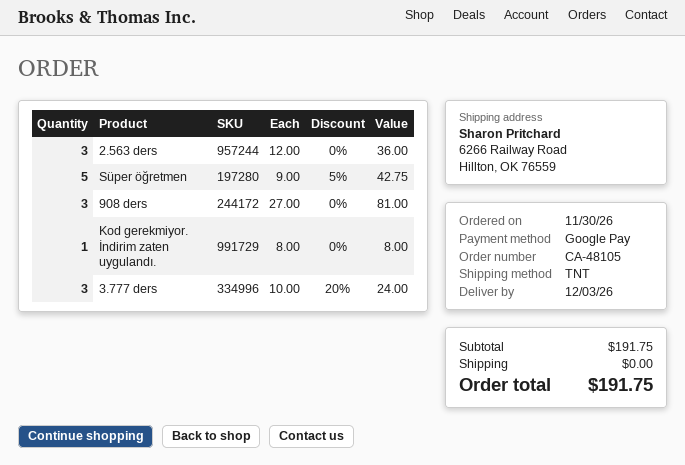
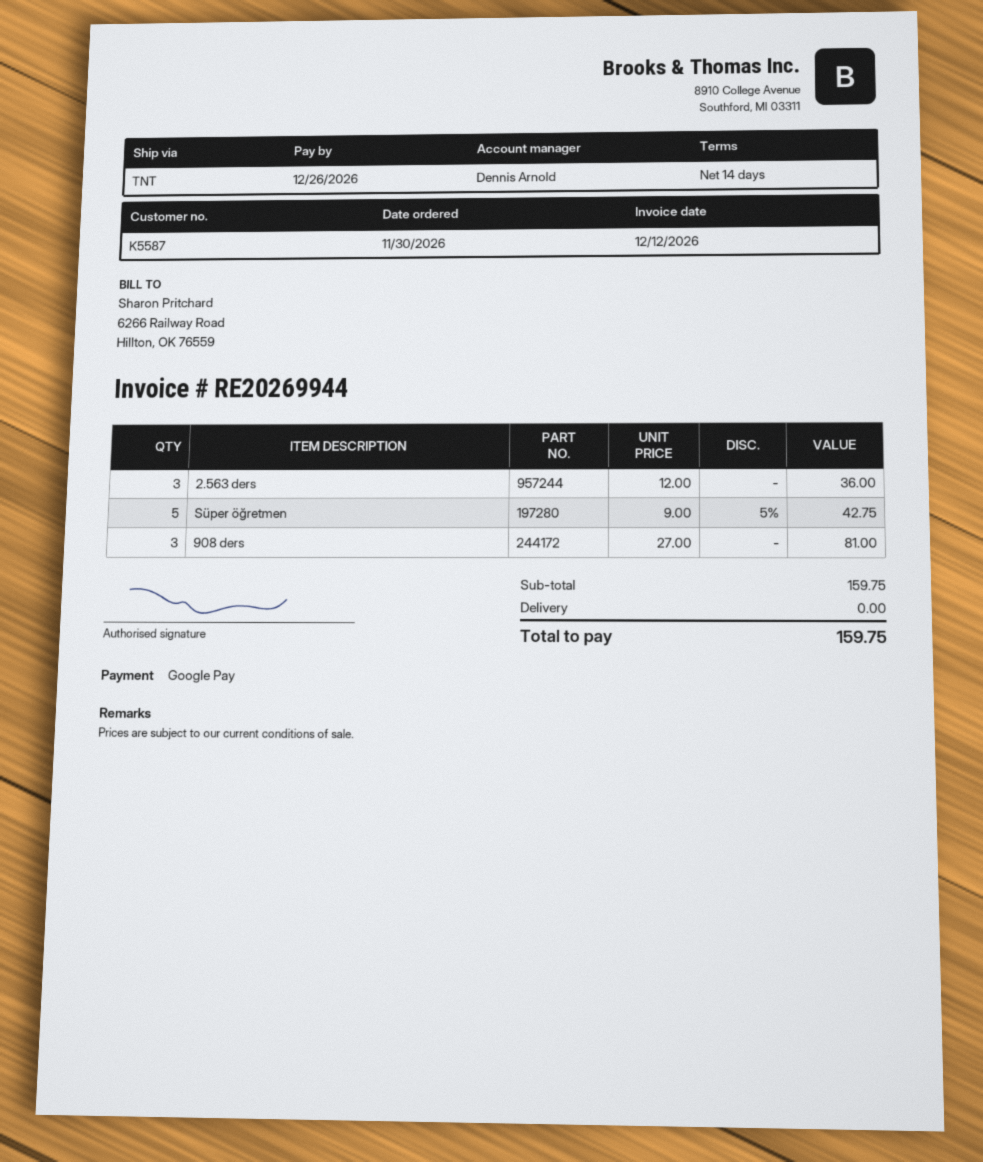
Kod gerekmiyor. İndirim zaten uygulandı.: 1 x 8.00 = 8.00 -> none
3.777 ders: 3 x 10.00 - 20% = 24.00 -> none
subtotal: 191.75 -> 159.75
total: 191.75 -> 159.75

